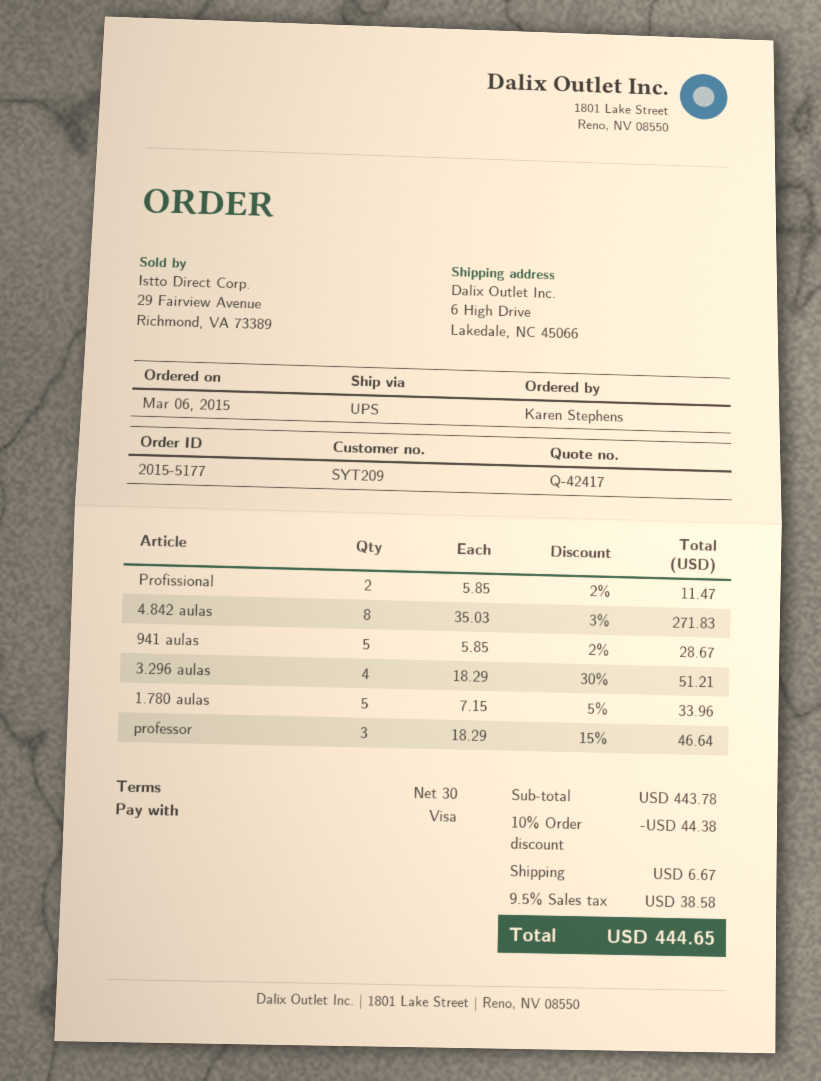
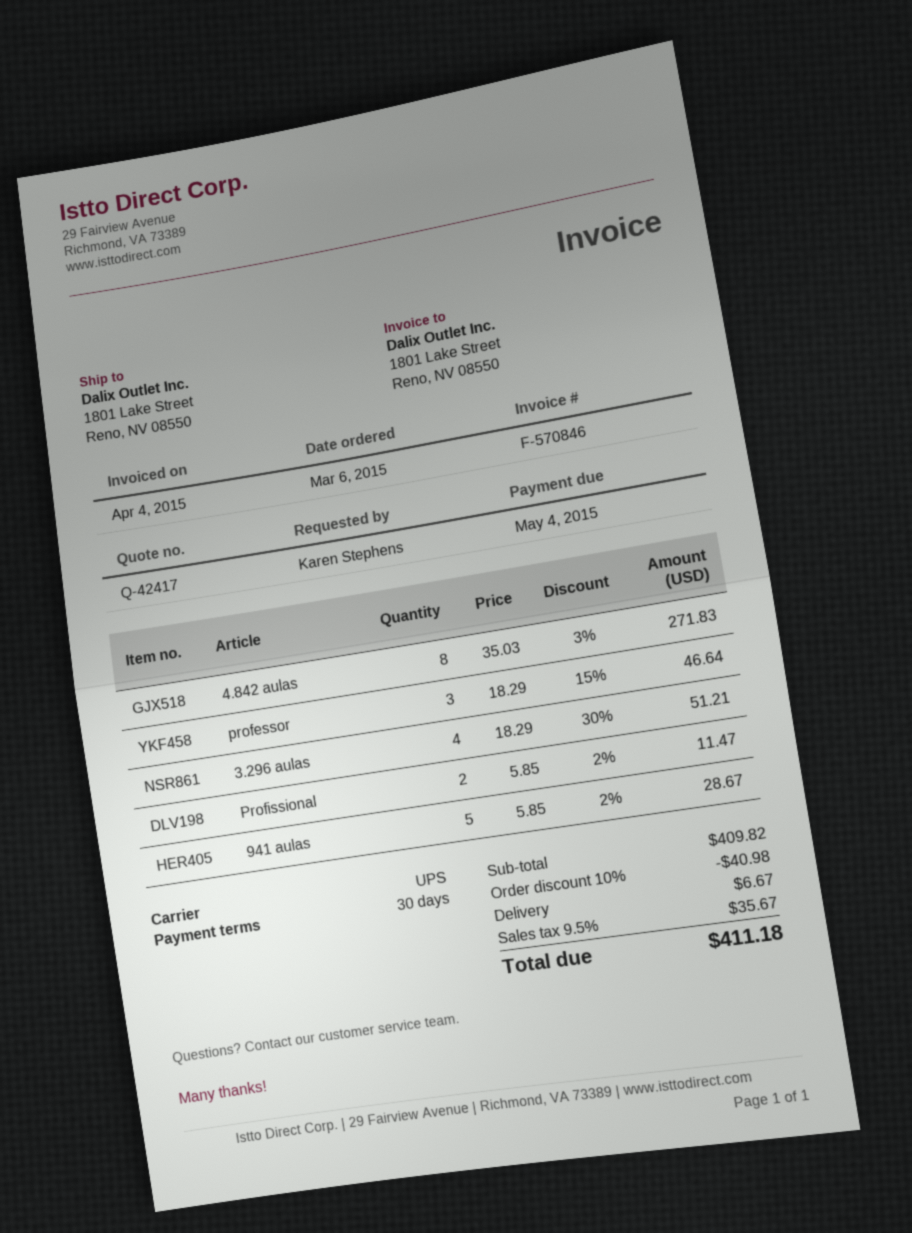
ship to: 6 High Drive, Lakedale, NC 45066 -> 1801 Lake Street, Reno, NV 08550
1.780 aulas: 5 x 7.15 - 5% = 33.96 -> none
subtotal: 443.78 -> 409.82
discount: 10% = 44.38 -> 10% = 40.98
tax: 9.5% = 38.58 -> 9.5% = 35.67
total: 444.65 -> 411.18

